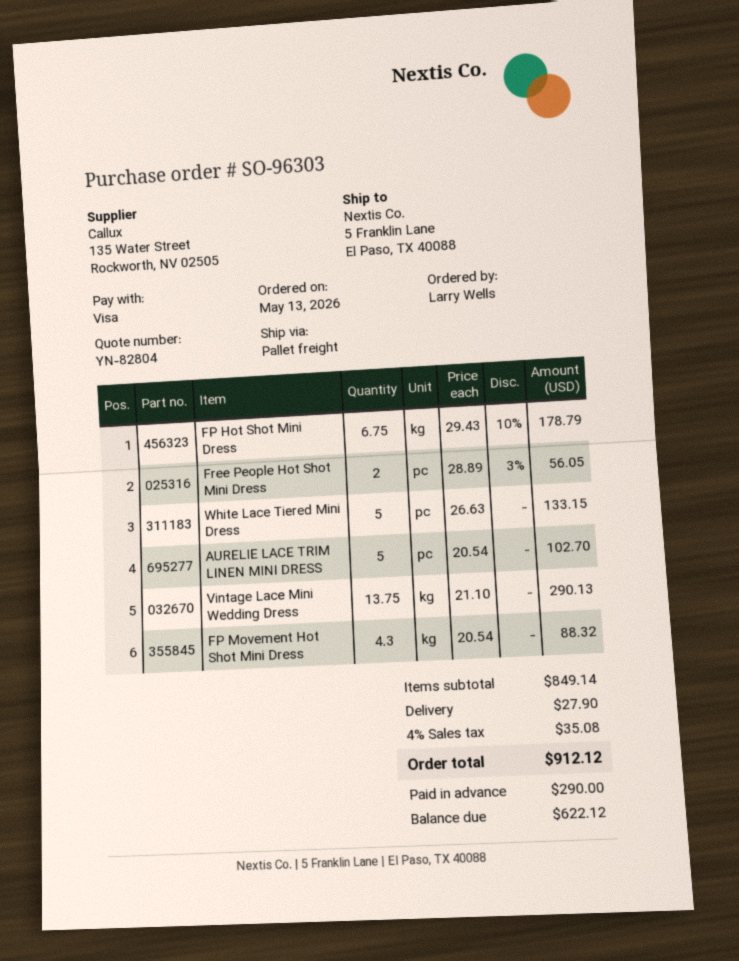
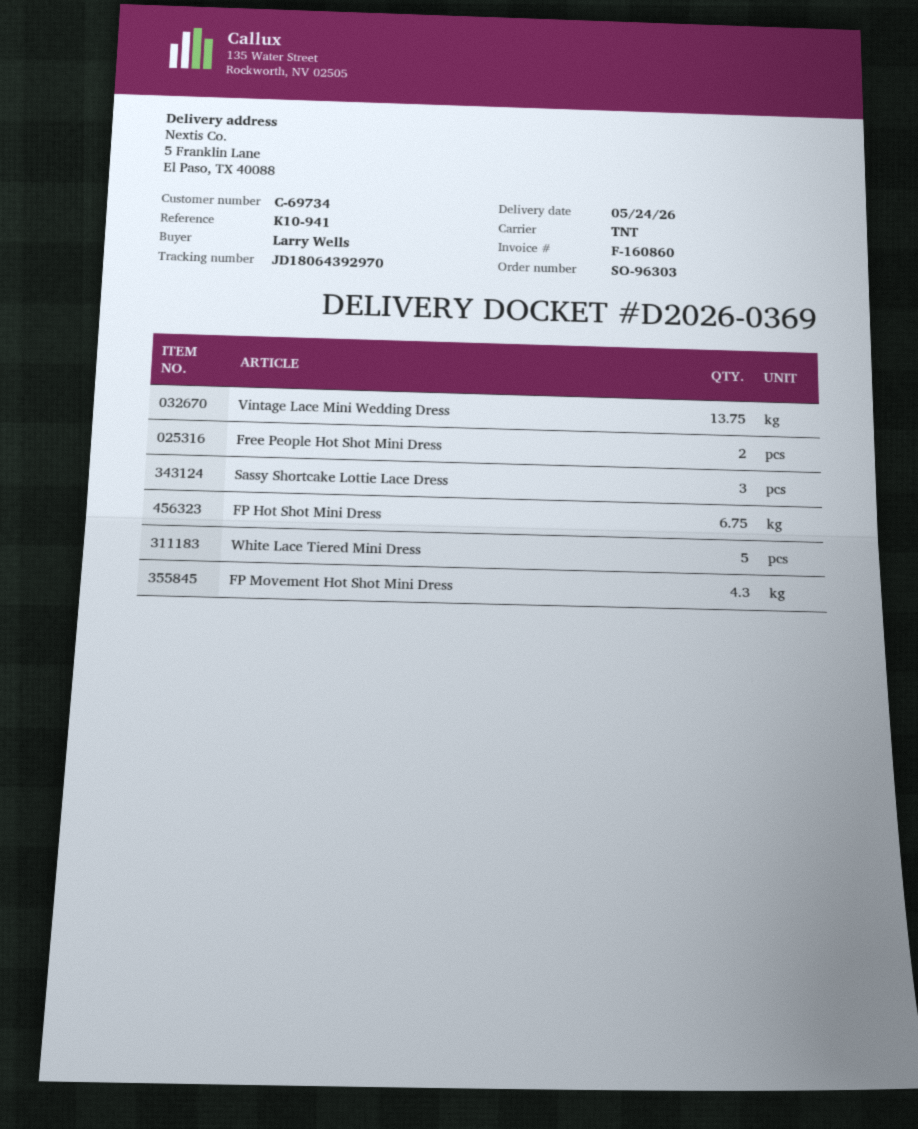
shipping method: pallet freight -> TNT
AURELIE LACE TRIM LINEN MINI DRESS: 5 -> none
Sassy Shortcake Lottie Lace Dress: none -> 3

